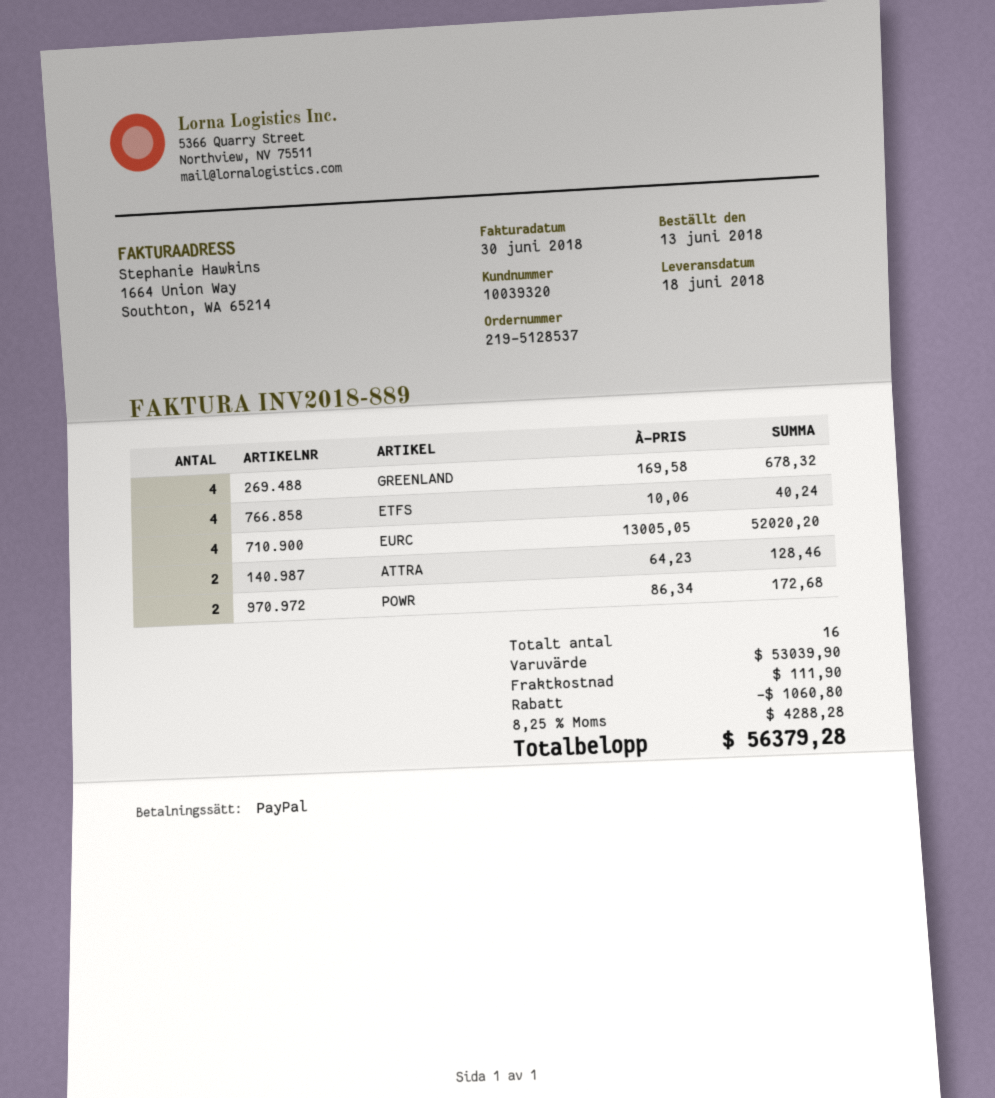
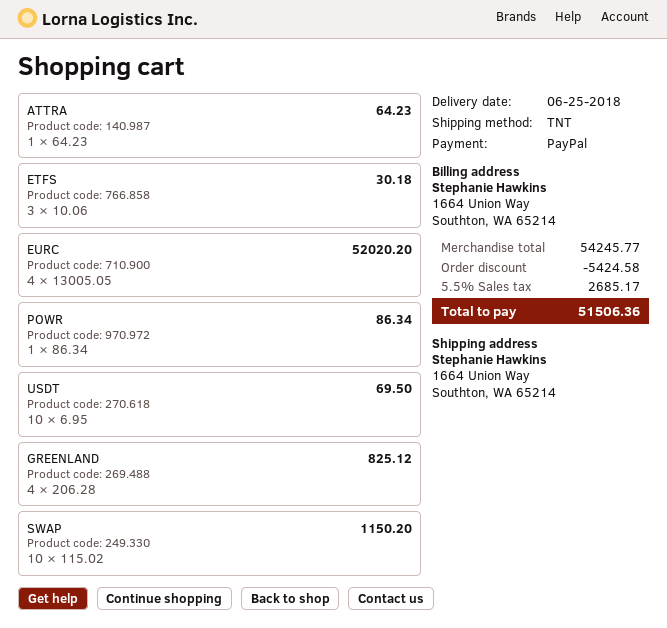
delivery date: 2018-06-18 -> 2018-06-25
GREENLAND: 4 x 169.58 = 678.32 -> 4 x 206.28 = 825.12
ETFS: 4 x 10.06 = 40.24 -> 3 x 10.06 = 30.18
ATTRA: 2 x 64.23 = 128.46 -> 1 x 64.23 = 64.23
POWR: 2 x 86.34 = 172.68 -> 1 x 86.34 = 86.34
USDT: none -> 10 x 6.95 = 69.50
SWAP: none -> 10 x 115.02 = 1150.20
subtotal: 53039.90 -> 54245.77
discount: 1060.80 -> 5424.58
shipping: 111.90 -> none
tax: 8.25% = 4288.28 -> 5.5% = 2685.17
total: 56379.28 -> 51506.36

